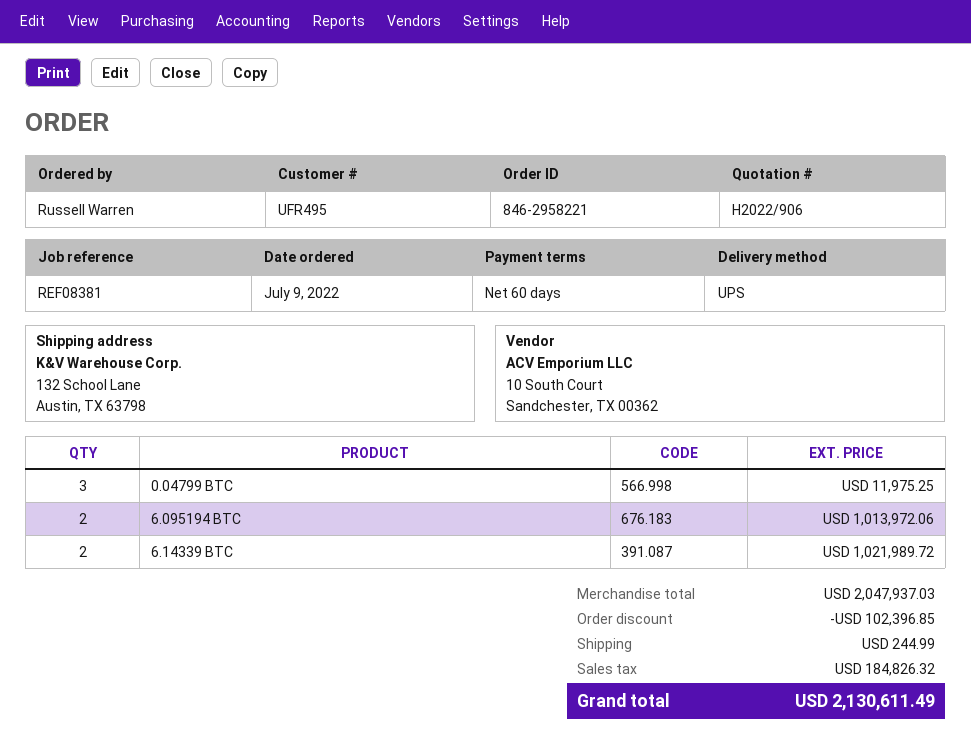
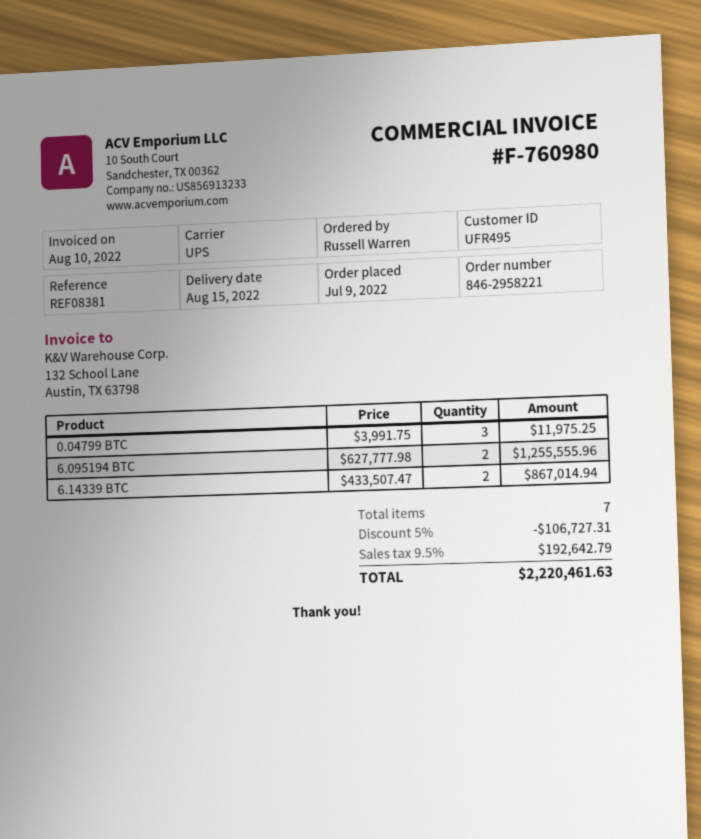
6.095194 BTC: 2 for 1013972.06 -> 2 for 1255555.96
6.14339 BTC: 2 for 1021989.72 -> 2 for 867014.94
discount: 102396.85 -> 106727.31
shipping: 244.99 -> none
tax: 184826.32 -> 192642.79
total: 2130611.49 -> 2220461.63

